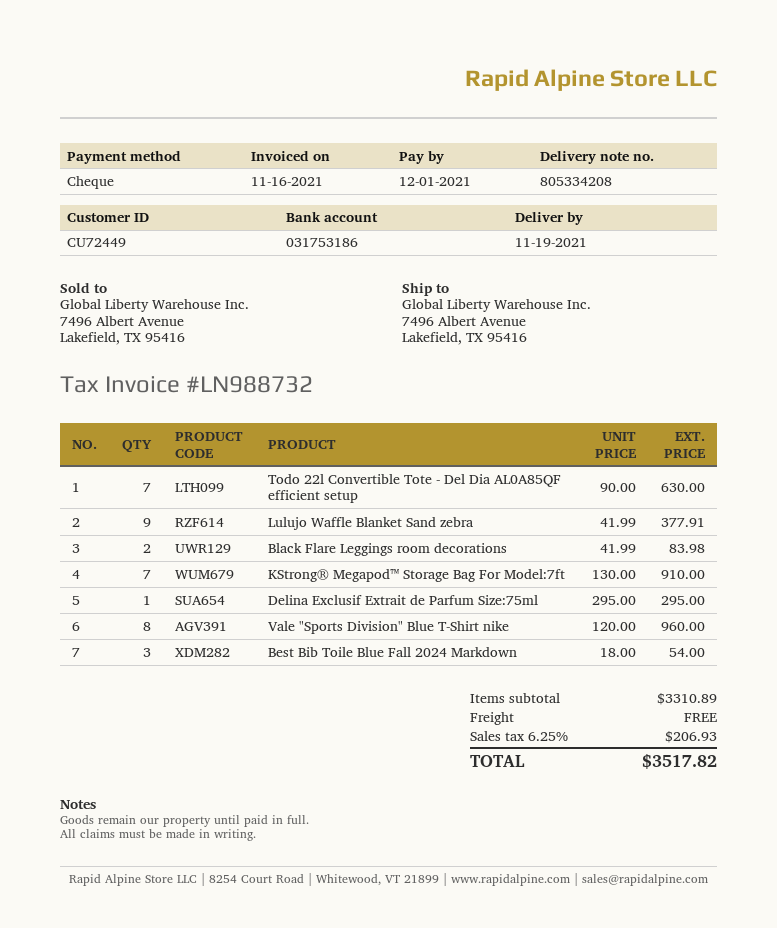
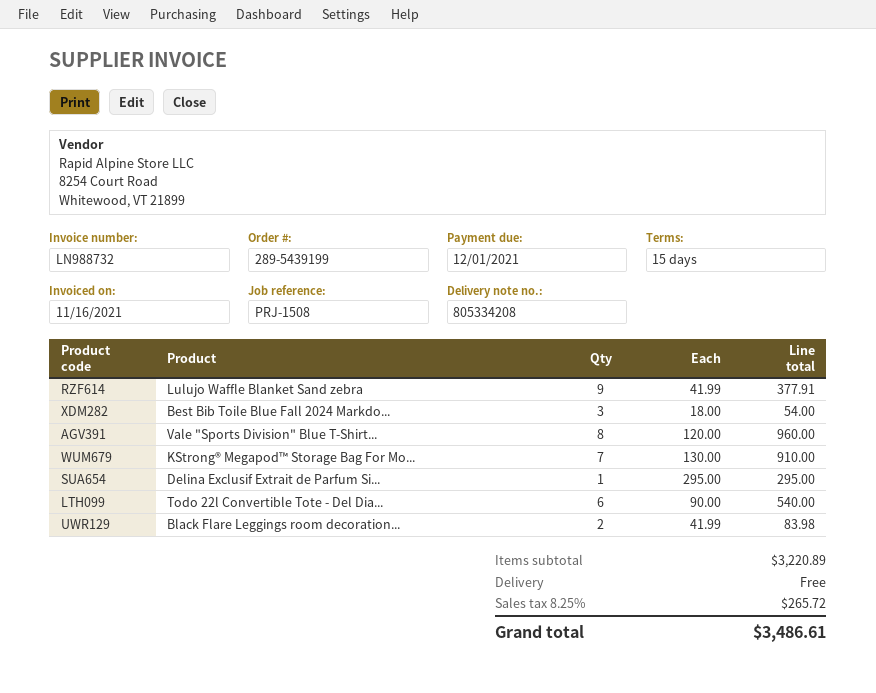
Todo 22l Convertible Tote - Del Dia AL0A85QF efficient setup: 7 x 90.00 = 630.00 -> 6 x 90.00 = 540.00
subtotal: 3310.89 -> 3220.89
tax: 6.25% = 206.93 -> 8.25% = 265.72
total: 3517.82 -> 3486.61

